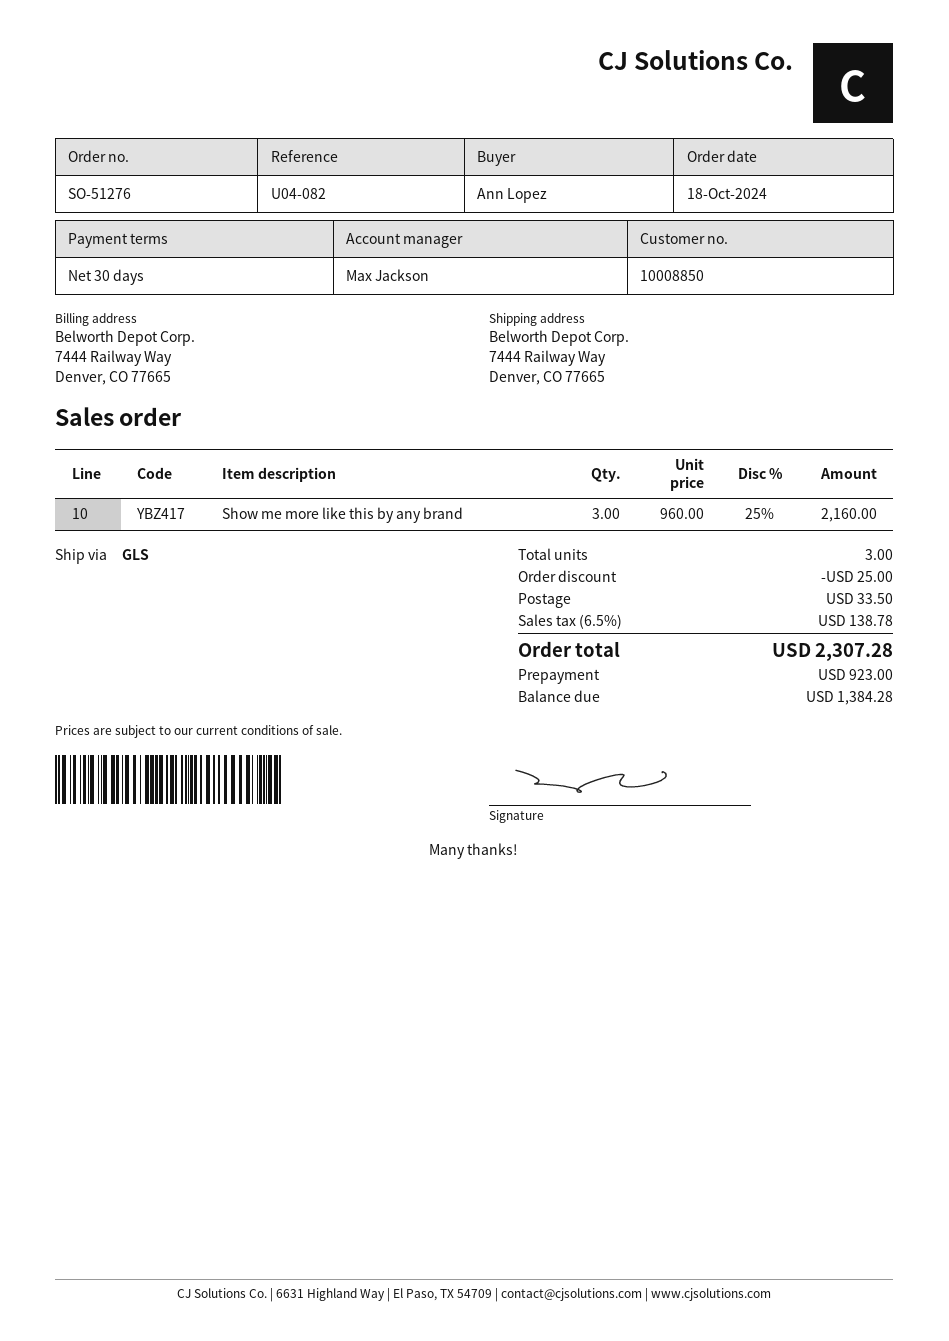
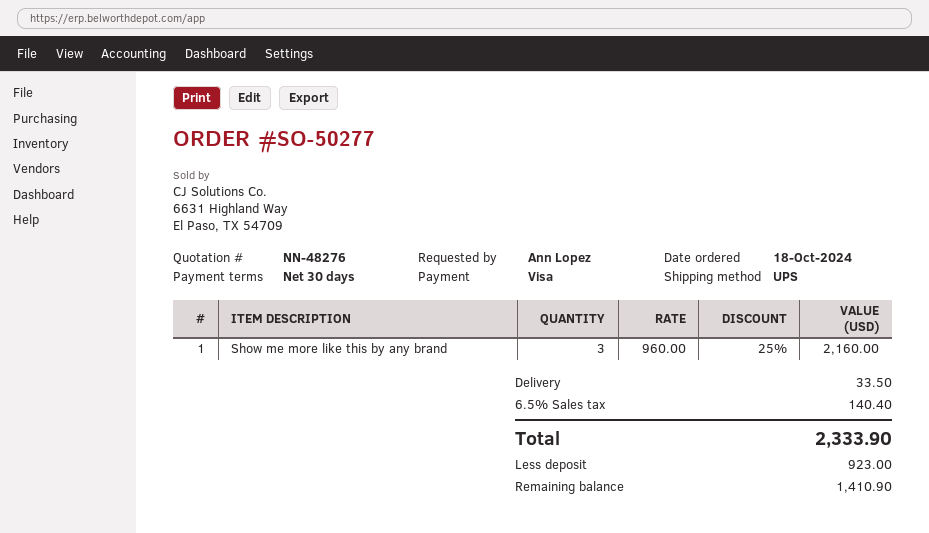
order number: SO-51276 -> SO-50277
shipping method: GLS -> UPS
discount: 25.00 -> none
tax: 6.5% = 138.78 -> 6.5% = 140.40
total: 2307.28 -> 2333.90
balance: 1384.28 -> 1410.90

